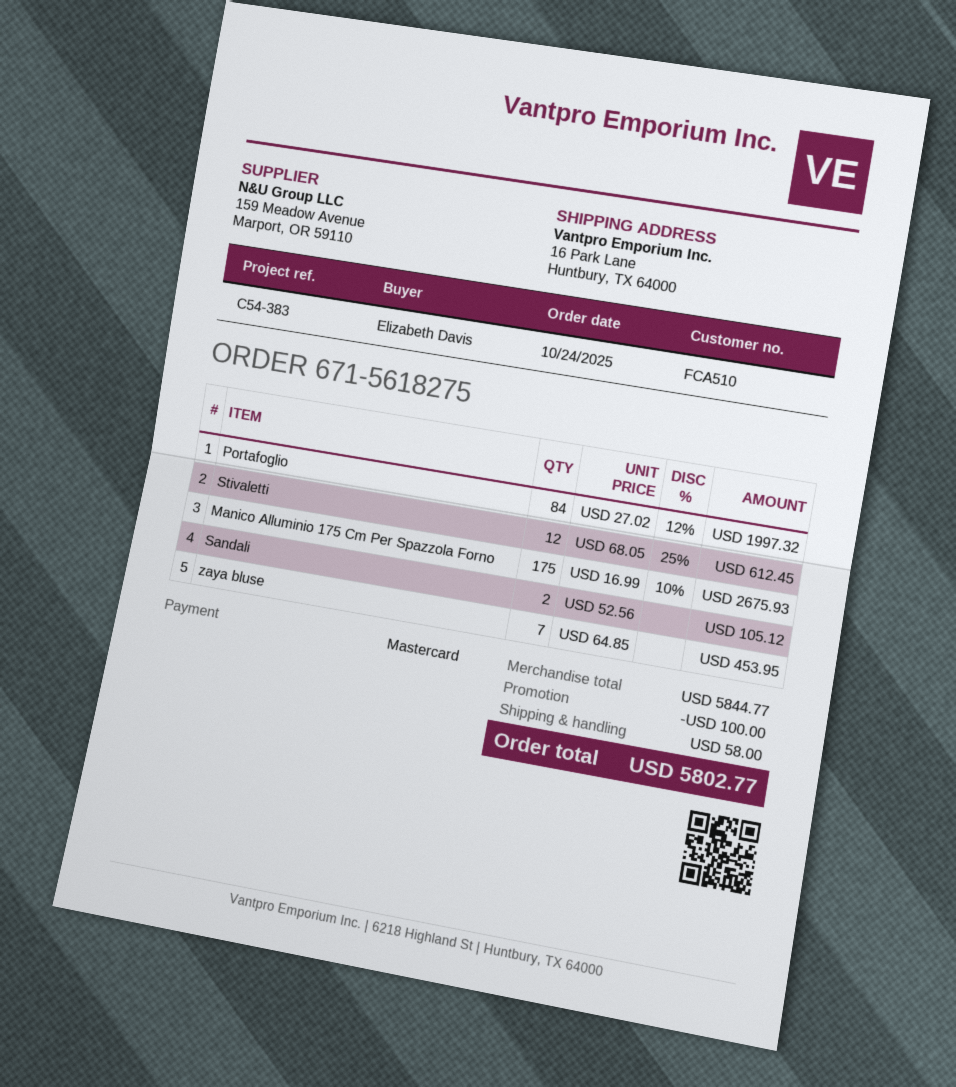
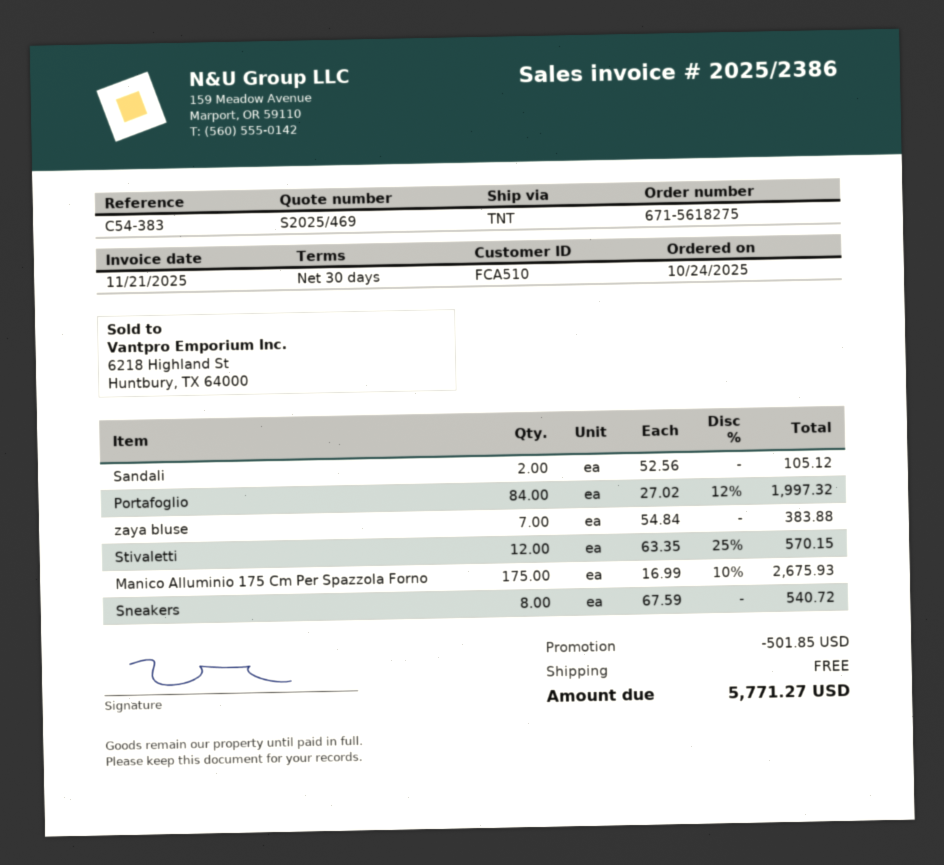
Stivaletti: 12 x 68.05 - 25% = 612.45 -> 12 x 63.35 - 25% = 570.15
zaya bluse: 7 x 64.85 = 453.95 -> 7 x 54.84 = 383.88
Sneakers: none -> 8 x 67.59 = 540.72
discount: 100.00 -> 501.85
shipping: 58.00 -> 0.00
total: 5802.77 -> 5771.27

